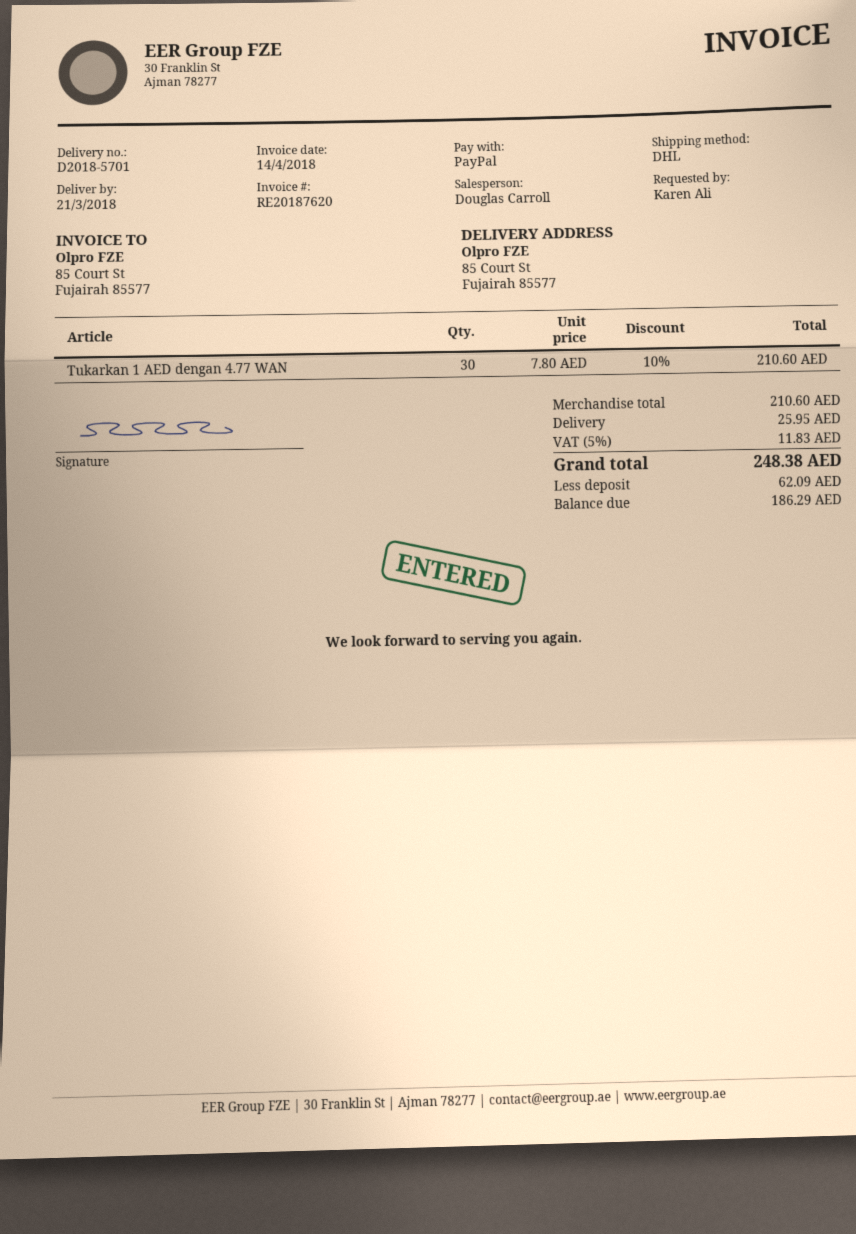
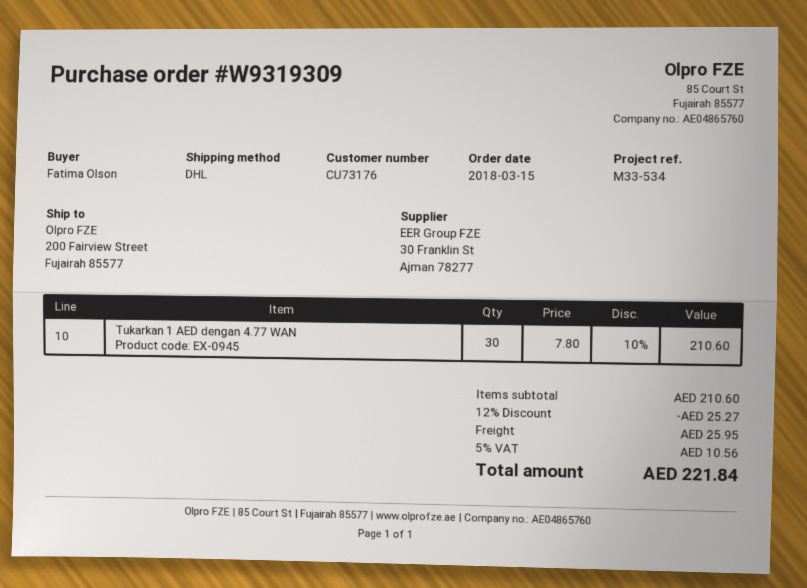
ordered by: Karen Ali -> Fatima Olson
ship to: 85 Court St, Fujairah 85577 -> 200 Fairview Street, Fujairah 85577
discount: none -> 12% = 25.27
tax: 5% = 11.83 -> 5% = 10.56
total: 248.38 -> 221.84

